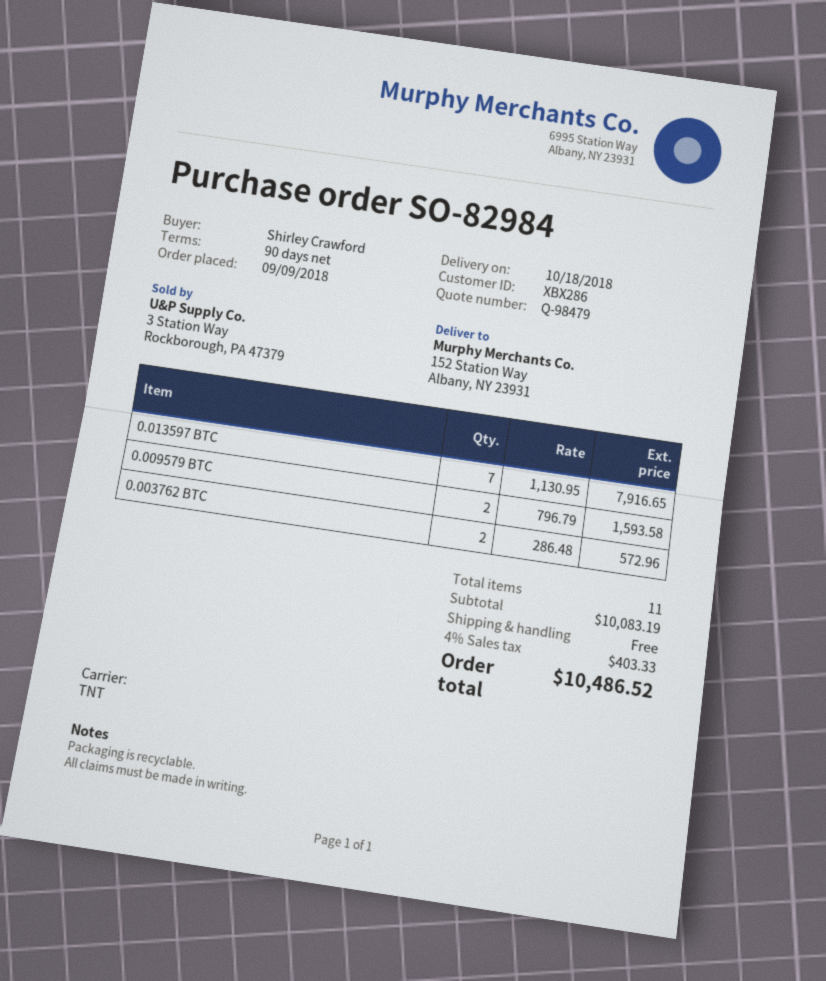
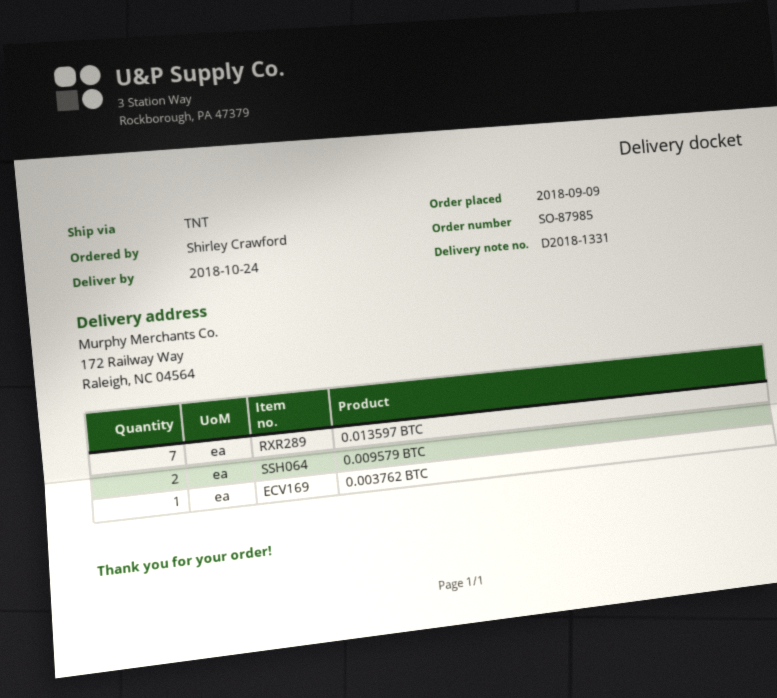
order number: SO-82984 -> SO-87985
delivery date: 2018-10-18 -> 2018-10-24
ship to: 152 Station Way, Albany, NY 23931 -> 172 Railway Way, Raleigh, NC 04564
0.003762 BTC: 2 -> 1

